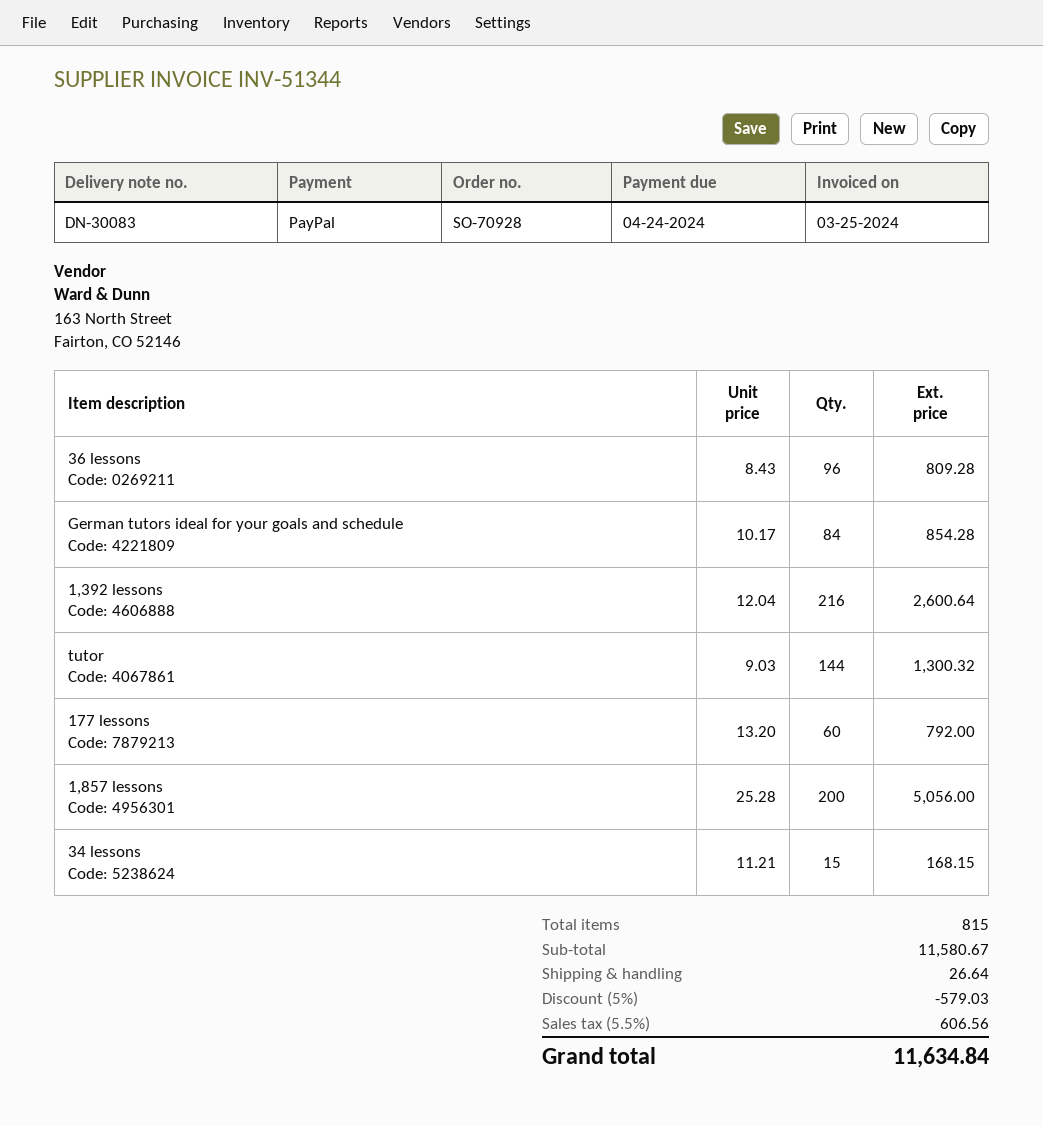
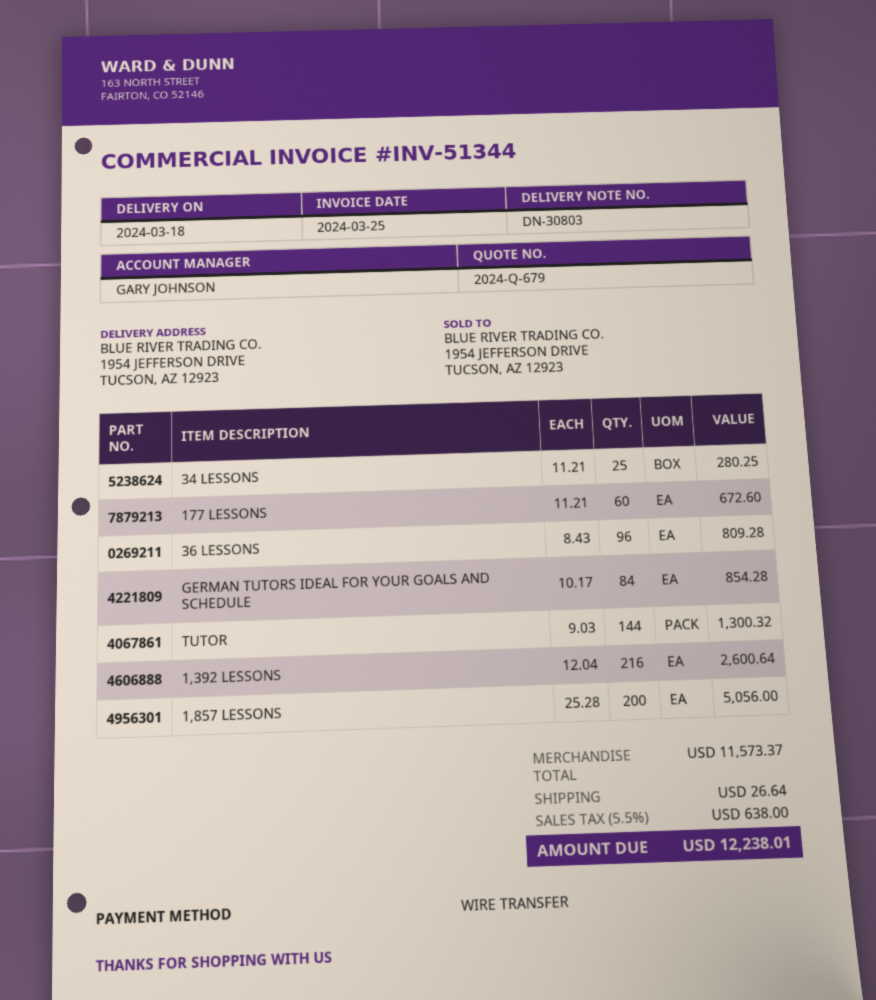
delivery note number: DN-30083 -> DN-30803
payment method: PayPal -> bank transfer
177 lessons: 60 x 13.20 = 792.00 -> 60 x 11.21 = 672.60
34 lessons: 15 x 11.21 = 168.15 -> 25 x 11.21 = 280.25
subtotal: 11580.67 -> 11573.37
discount: 5% = 579.03 -> none
tax: 5.5% = 606.56 -> 5.5% = 638.00
total: 11634.84 -> 12238.01

